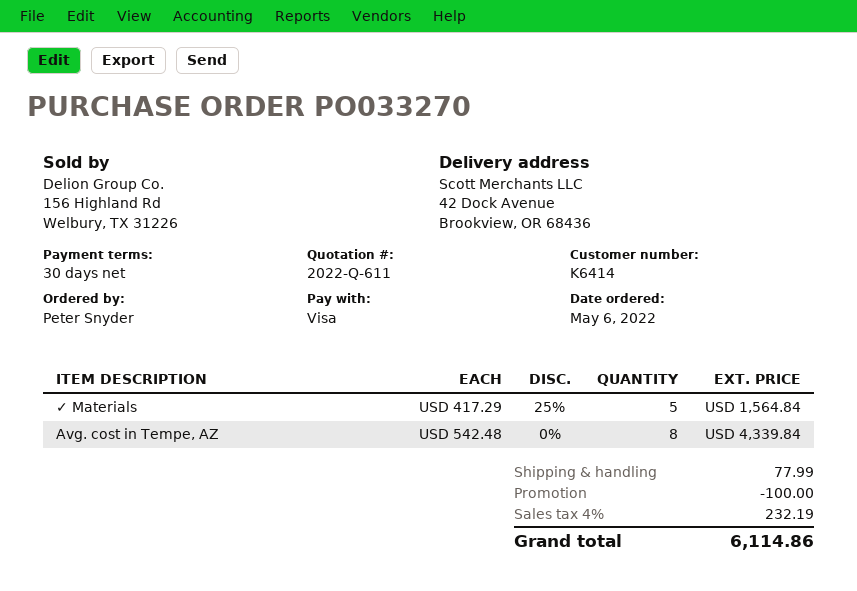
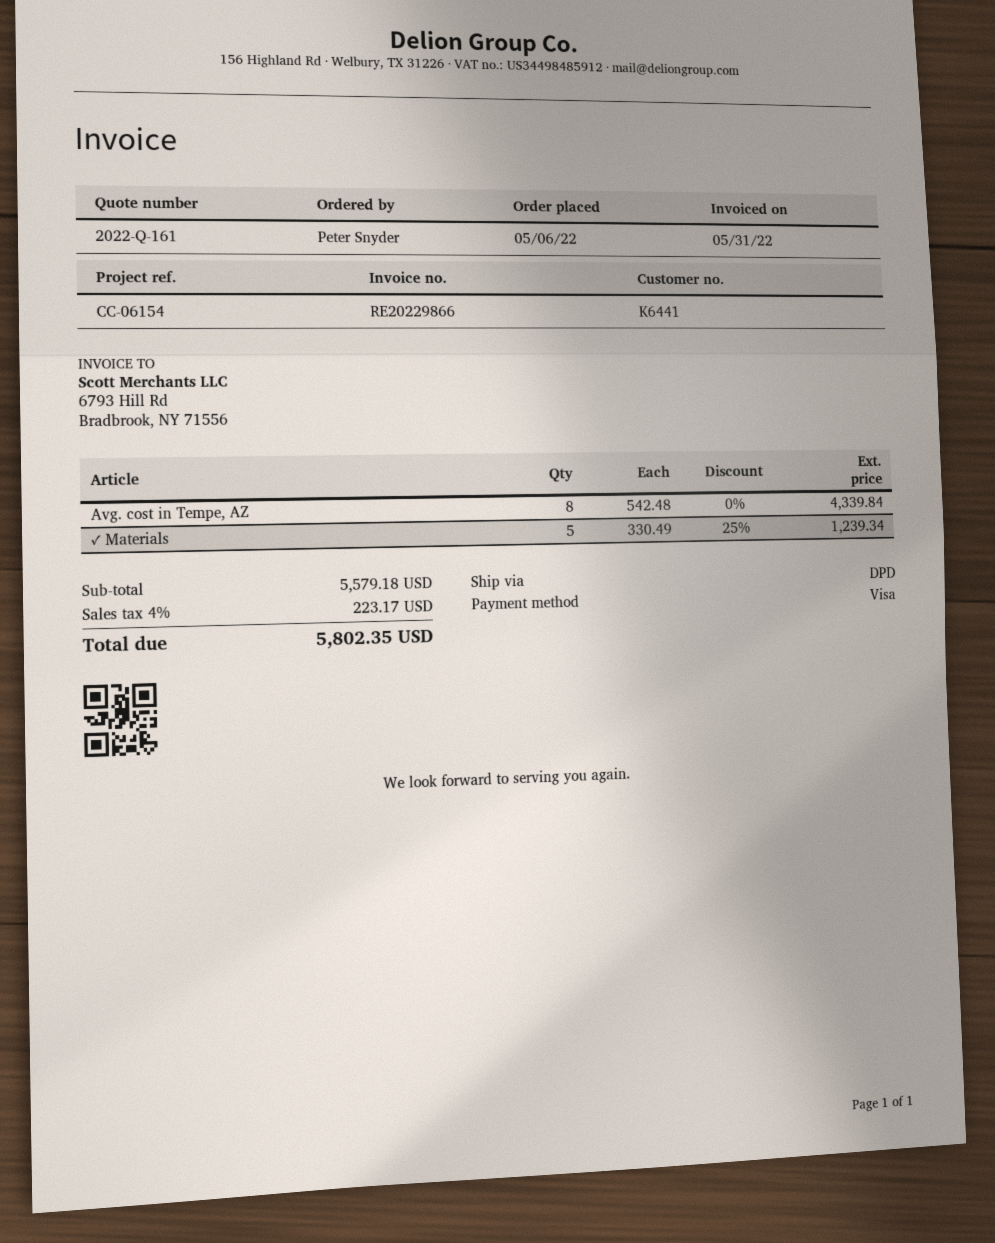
quote number: 2022-Q-611 -> 2022-Q-161
customer number: K6414 -> K6441
✓ Materials: 5 x 417.29 - 25% = 1564.84 -> 5 x 330.49 - 25% = 1239.34
discount: 100.00 -> none
shipping: 77.99 -> none
tax: 4% = 232.19 -> 4% = 223.17
total: 6114.86 -> 5802.35

